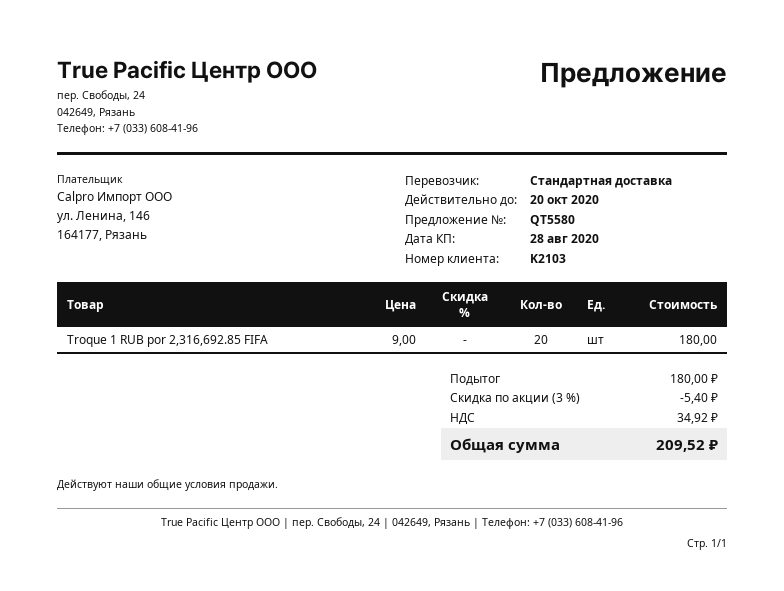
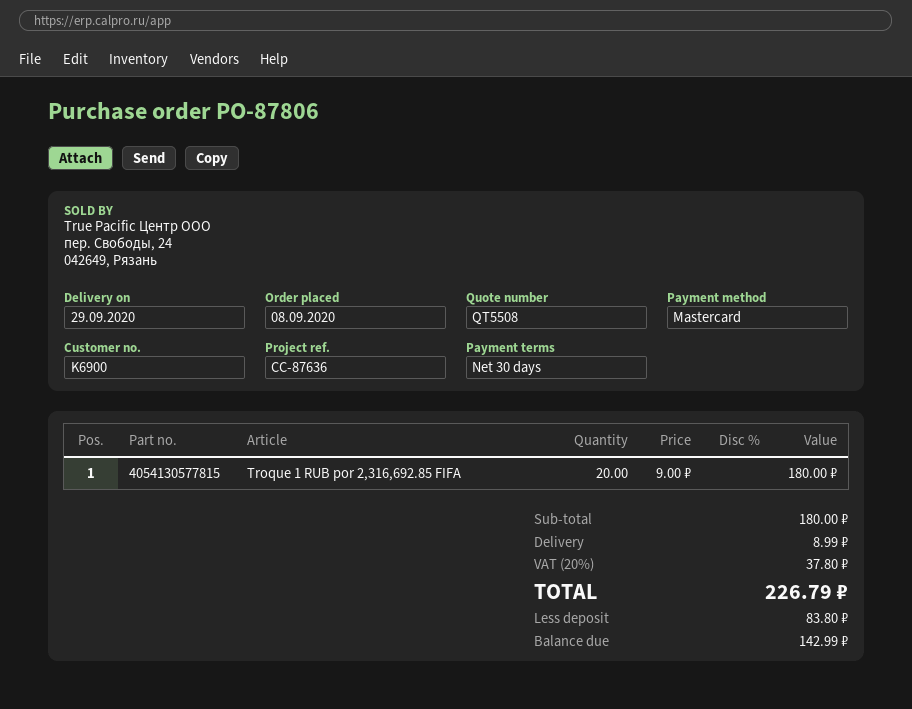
quote number: QT5580 -> QT5508
customer number: K2103 -> K6900
discount: 3% = 5.40 -> none
shipping: none -> 8.99
tax: 34.92 -> 37.80
total: 209.52 -> 226.79

